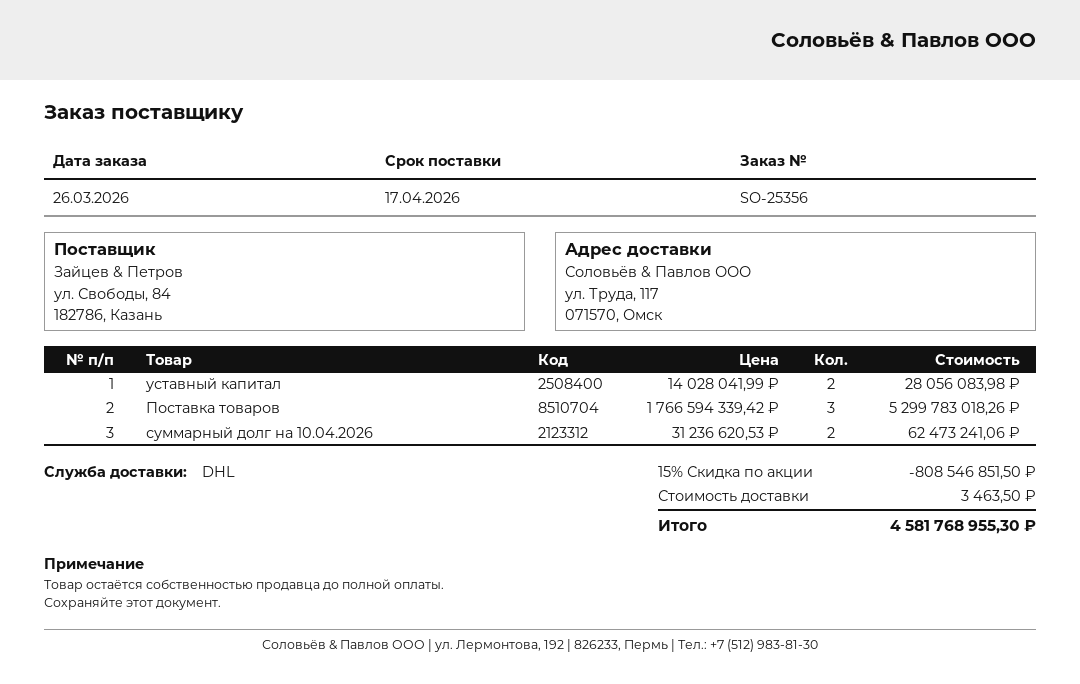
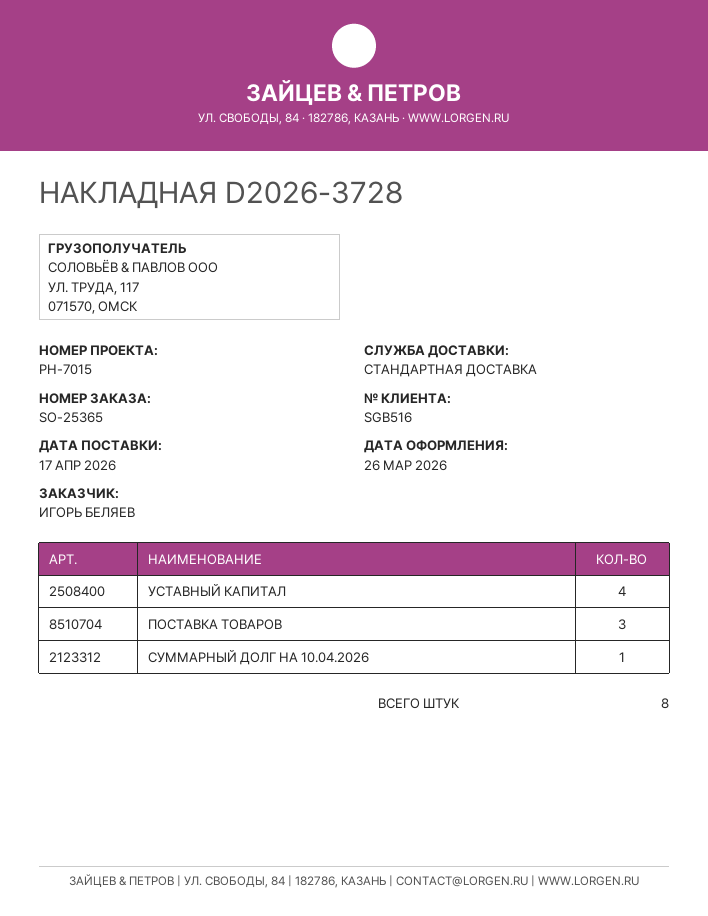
order number: SO-25356 -> SO-25365
shipping method: DHL -> standard
уставный капитал: 2 -> 4
суммарный долг на 10.04.2026: 2 -> 1

